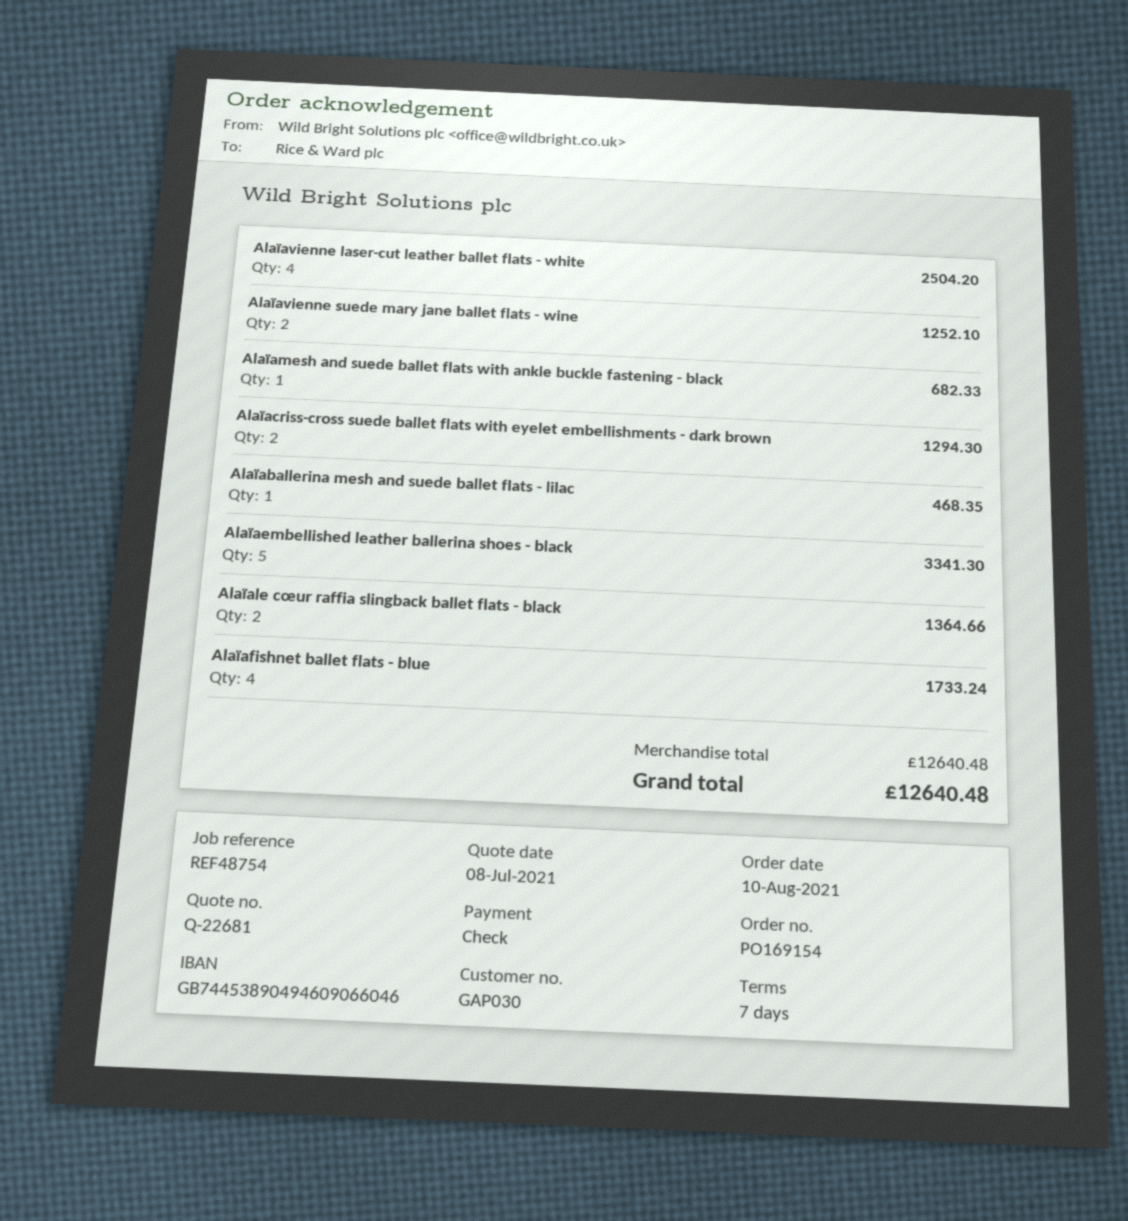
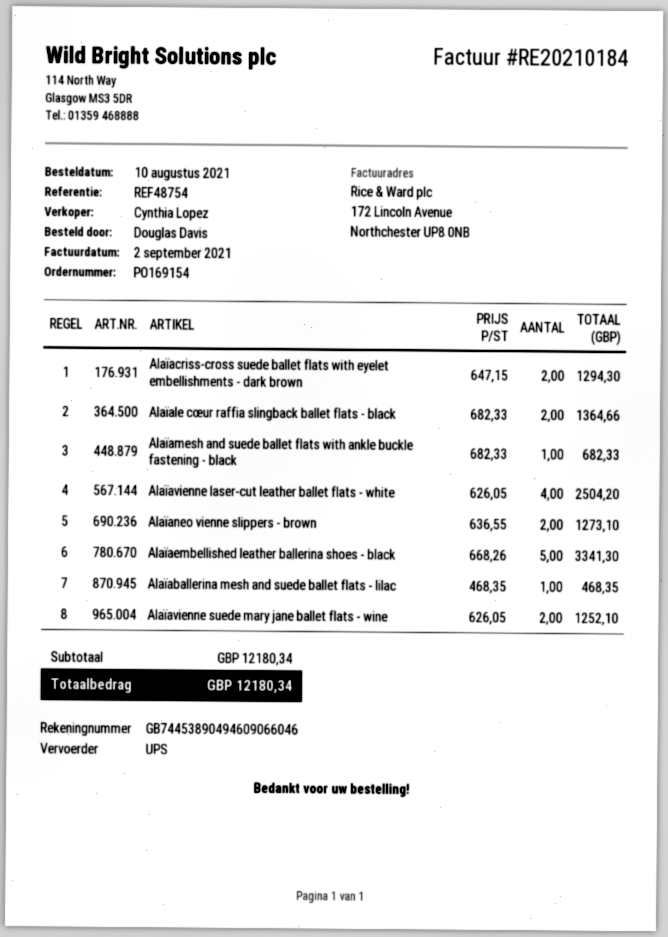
Alaïafishnet ballet flats - blue: 4 for 1733.24 -> none
Alaïaneo vienne slippers - brown: none -> 2 for 1273.10
subtotal: 12640.48 -> 12180.34
total: 12640.48 -> 12180.34

